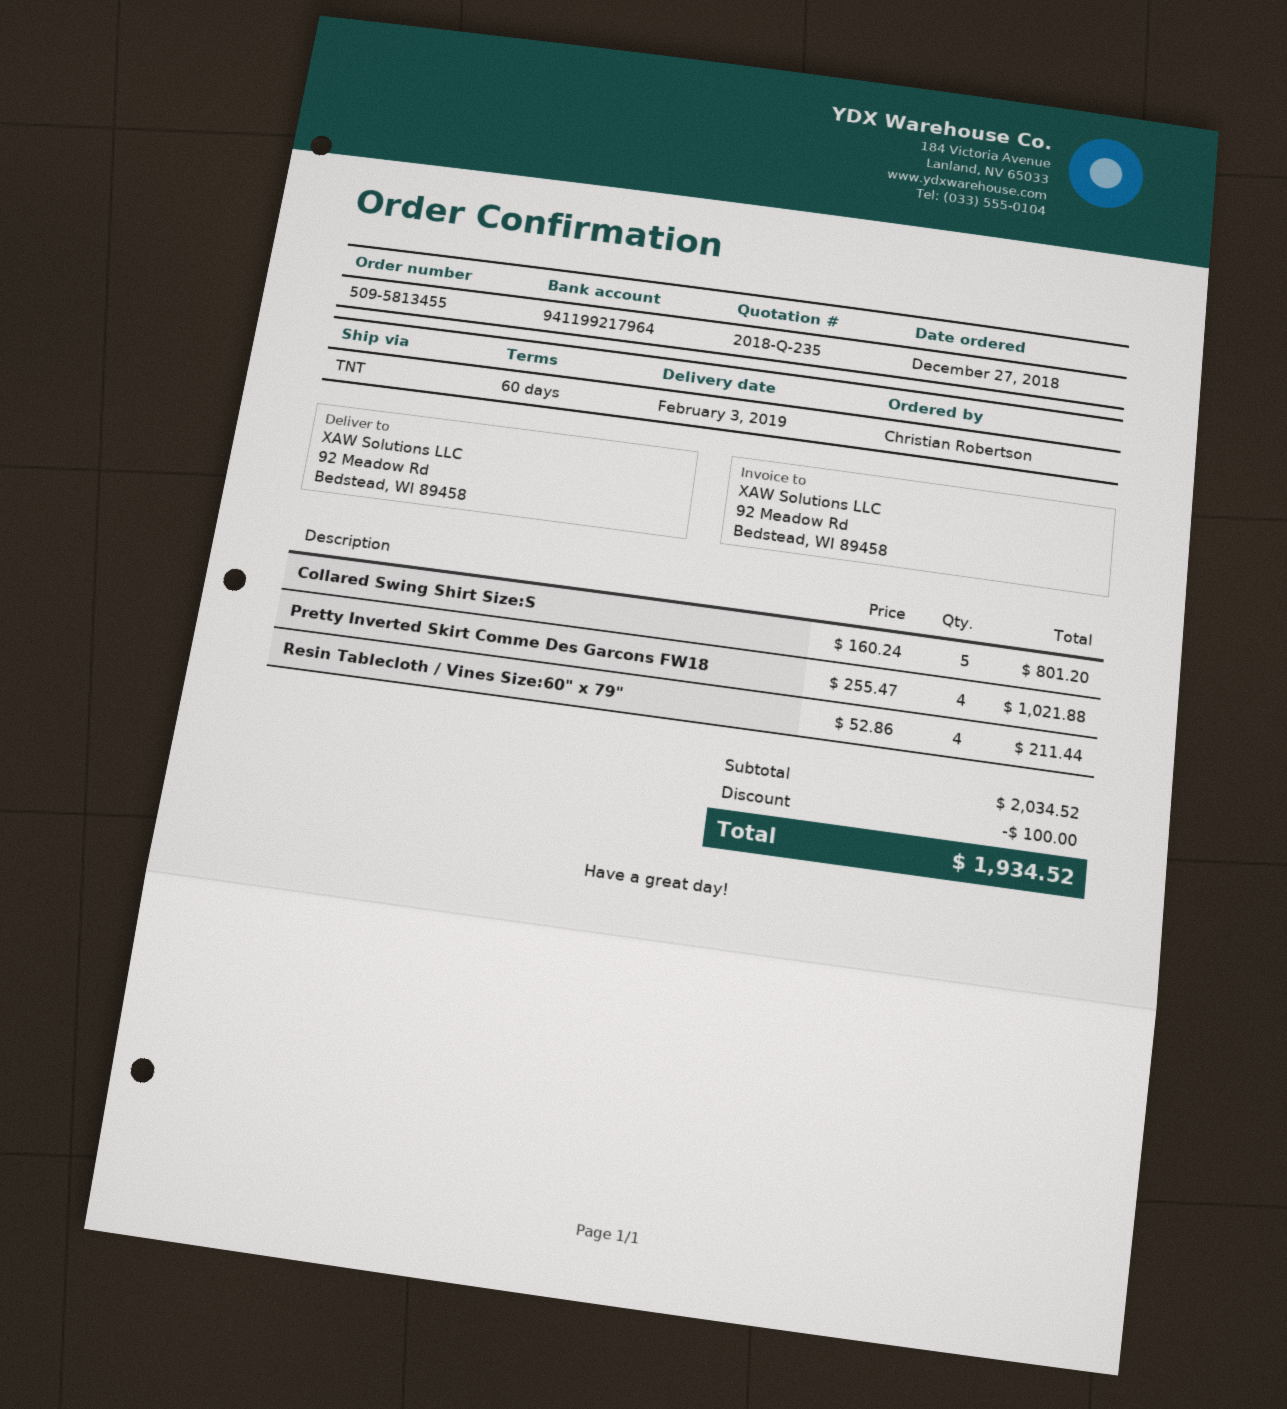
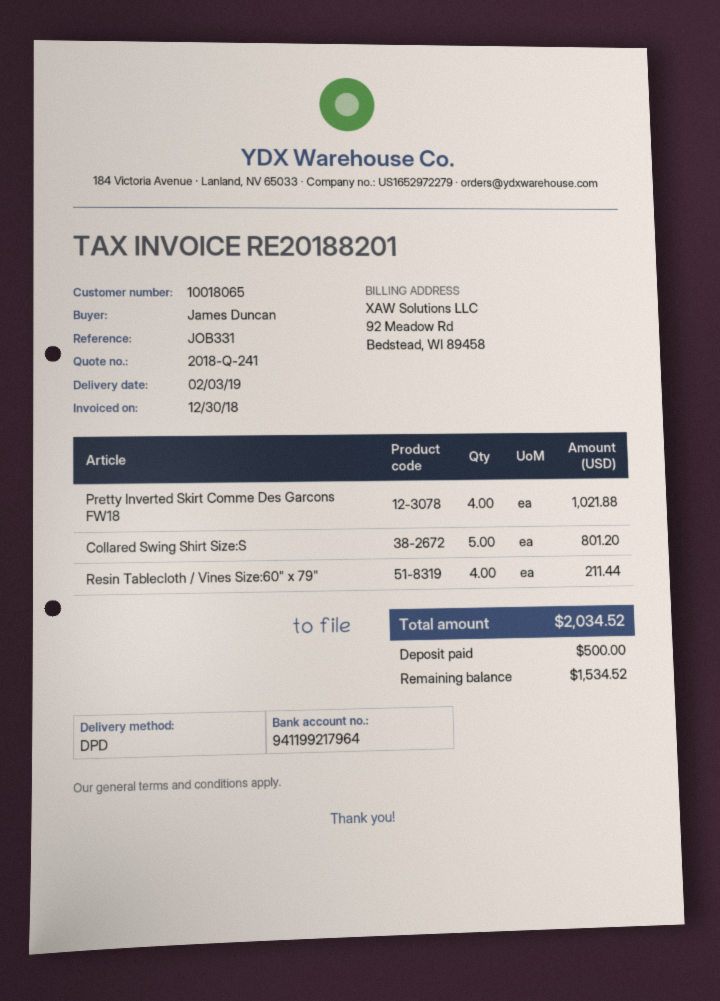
quote number: 2018-Q-235 -> 2018-Q-241
ordered by: Christian Robertson -> James Duncan
shipping method: TNT -> DPD
discount: 100.00 -> none
total: 1934.52 -> 2034.52

